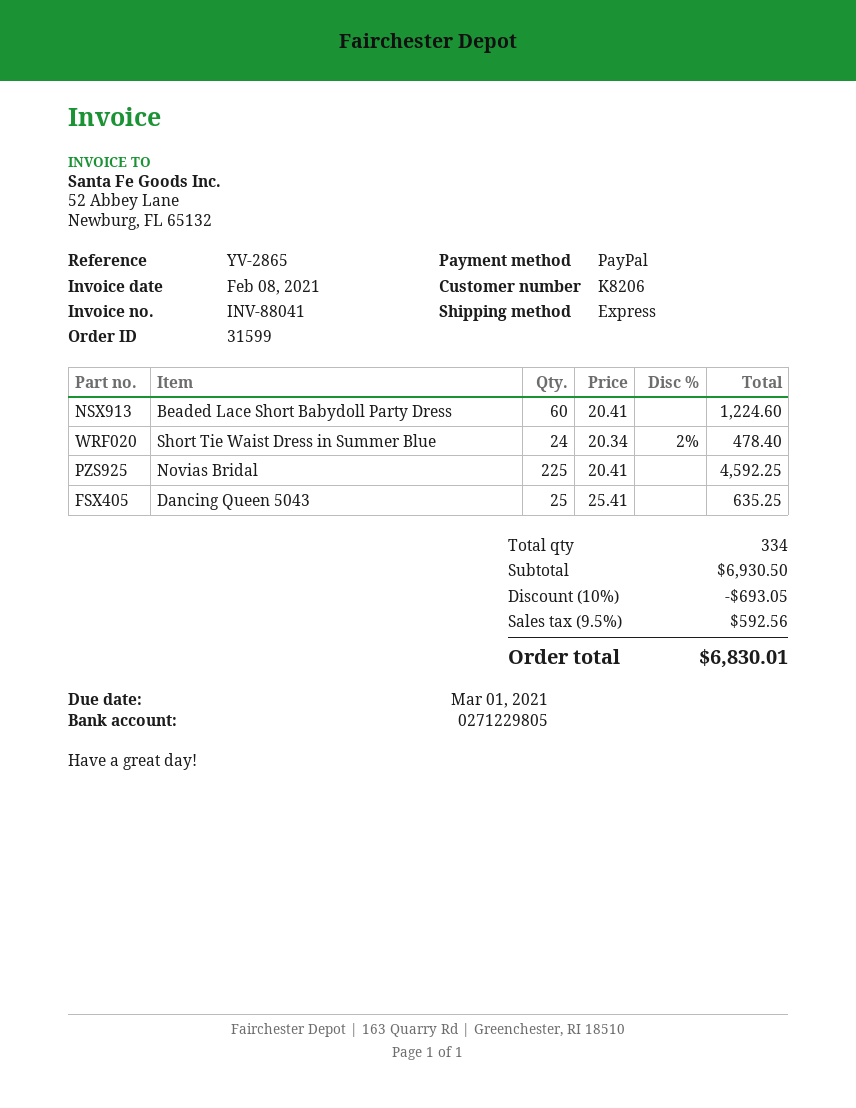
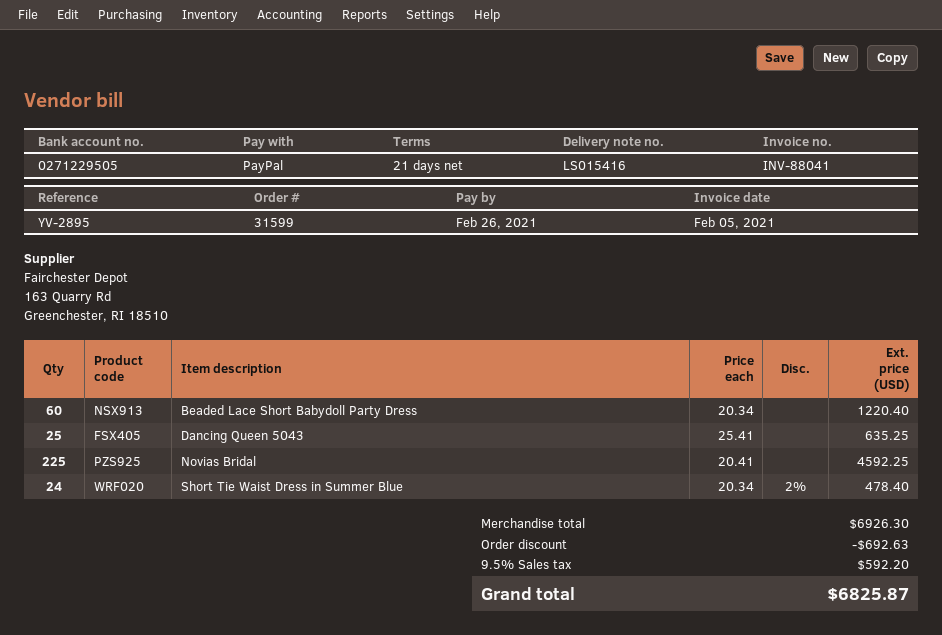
invoice date: 2021-02-08 -> 2021-02-05
due date: 2021-03-01 -> 2021-02-26
reference: YV-2865 -> YV-2895
bank account: 0271229805 -> 0271229505
Beaded Lace Short Babydoll Party Dress: 60 x 20.41 = 1224.60 -> 60 x 20.34 = 1220.40
subtotal: 6930.50 -> 6926.30
discount: 693.05 -> 692.63
tax: 9.5% = 592.56 -> 9.5% = 592.20
total: 6830.01 -> 6825.87

